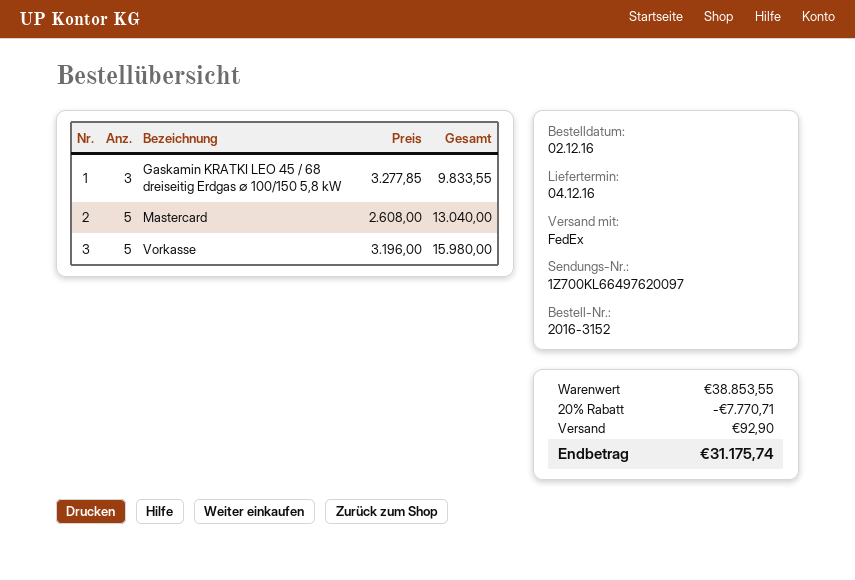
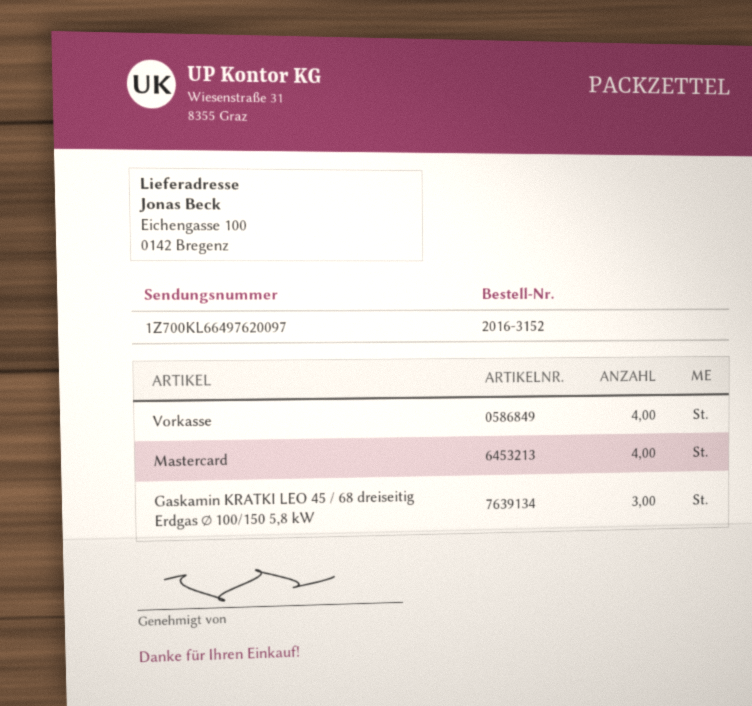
Mastercard: 5 -> 4
Vorkasse: 5 -> 4

